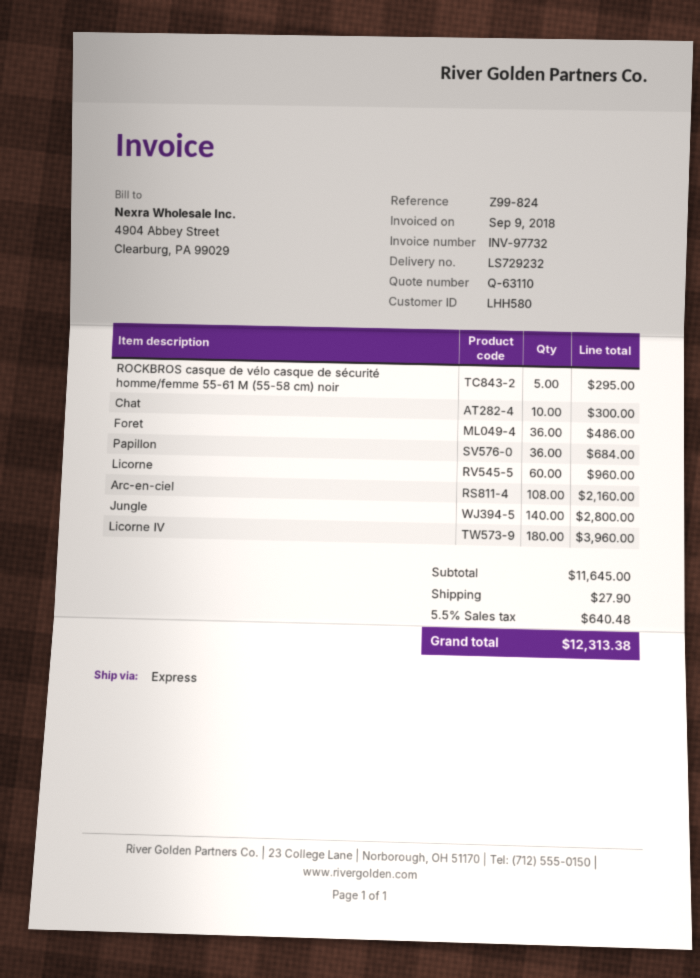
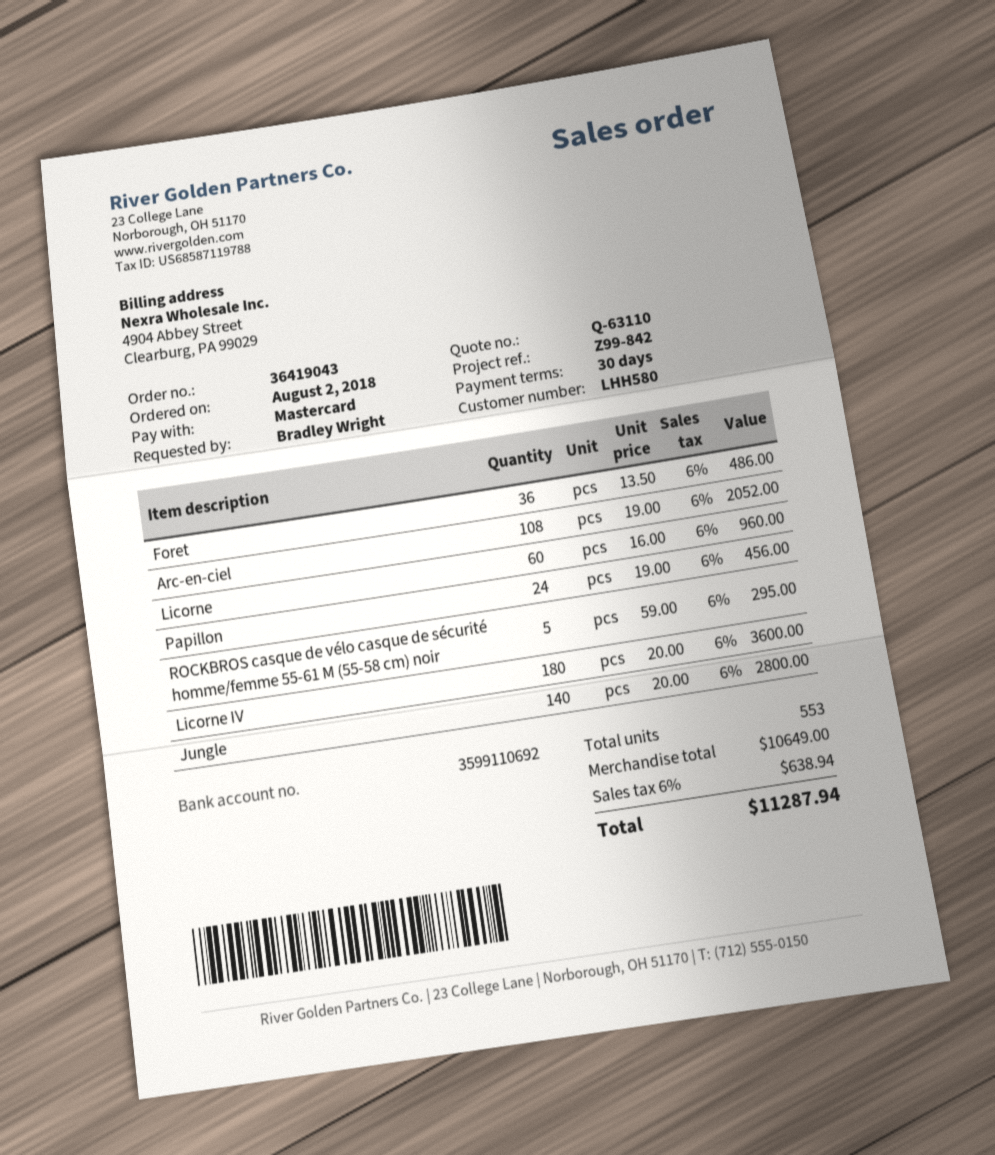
reference: Z99-824 -> Z99-842
Chat: 10 for 300.00 -> none
Papillon: 36 for 684.00 -> 24 for 456.00
Arc-en-ciel: 108 for 2160.00 -> 108 for 2052.00
Licorne IV: 180 for 3960.00 -> 180 for 3600.00
subtotal: 11645.00 -> 10649.00
shipping: 27.90 -> none
tax: 5.5% = 640.48 -> 6% = 638.94
total: 12313.38 -> 11287.94

